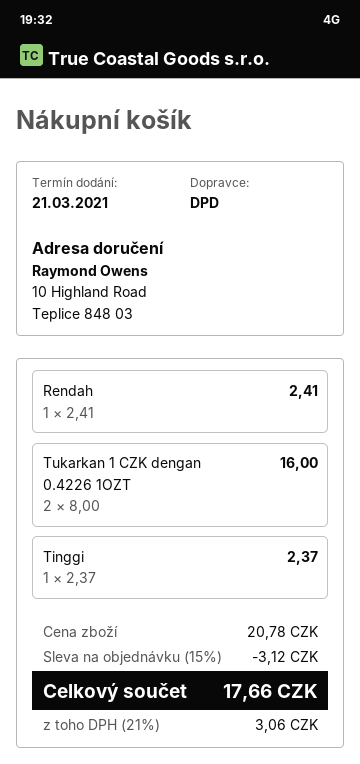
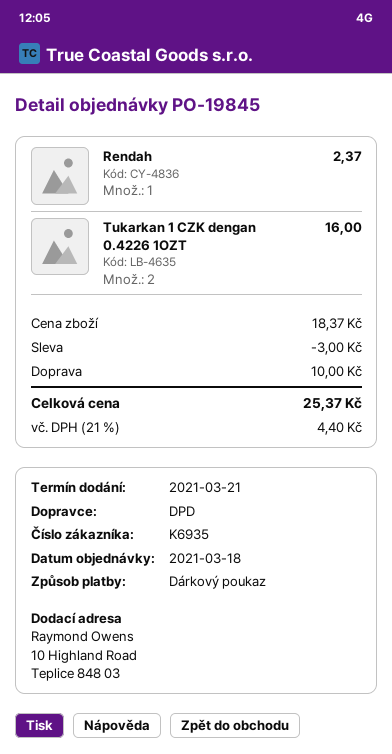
Rendah: 1 for 2.41 -> 1 for 2.37
Tinggi: 1 for 2.37 -> none
subtotal: 20.78 -> 18.37
discount: 3.12 -> 3.00
shipping: none -> 10.00
tax: 21% = 3.06 -> 21% = 4.40
total: 17.66 -> 25.37

